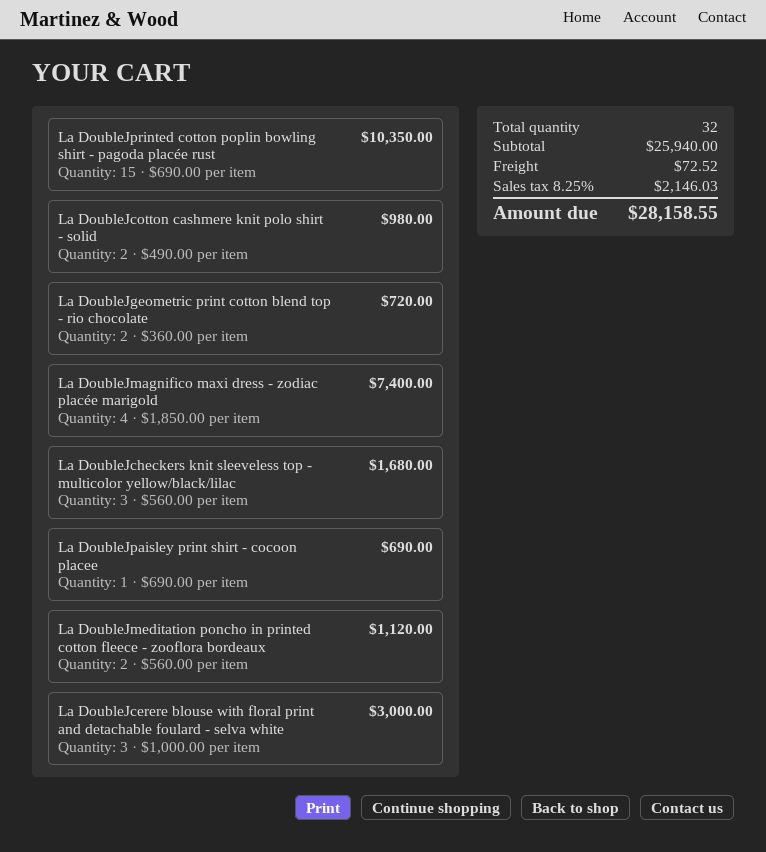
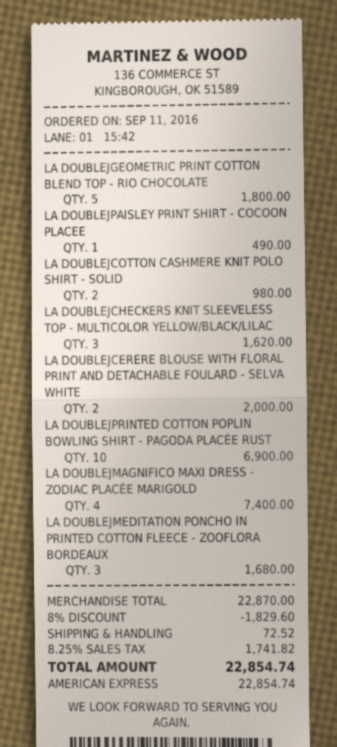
La DoubleJprinted cotton poplin bowling shirt - pagoda placée rust: 15 for 10350.00 -> 10 for 6900.00
La DoubleJgeometric print cotton blend top - rio chocolate: 2 for 720.00 -> 5 for 1800.00
La DoubleJcheckers knit sleeveless top - multicolor yellow/black/lilac: 3 for 1680.00 -> 3 for 1620.00
La DoubleJpaisley print shirt - cocoon placee: 1 for 690.00 -> 1 for 490.00
La DoubleJmeditation poncho in printed cotton fleece - zooflora bordeaux: 2 for 1120.00 -> 3 for 1680.00
La DoubleJcerere blouse with floral print and detachable foulard - selva white: 3 for 3000.00 -> 2 for 2000.00
subtotal: 25940.00 -> 22870.00
discount: none -> 8% = 1829.60
tax: 8.25% = 2146.03 -> 8.25% = 1741.82
total: 28158.55 -> 22854.74

